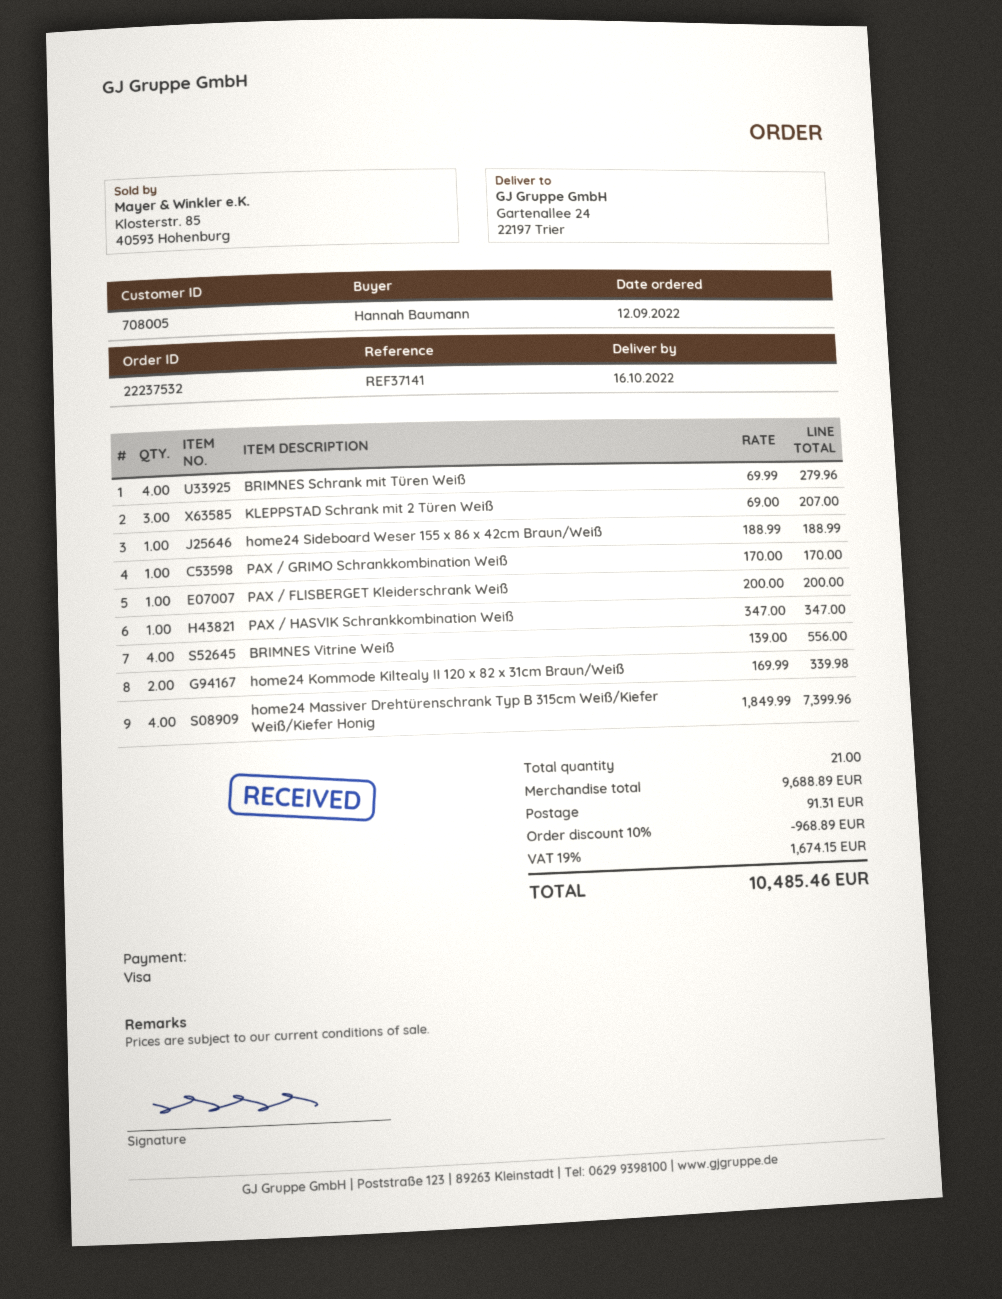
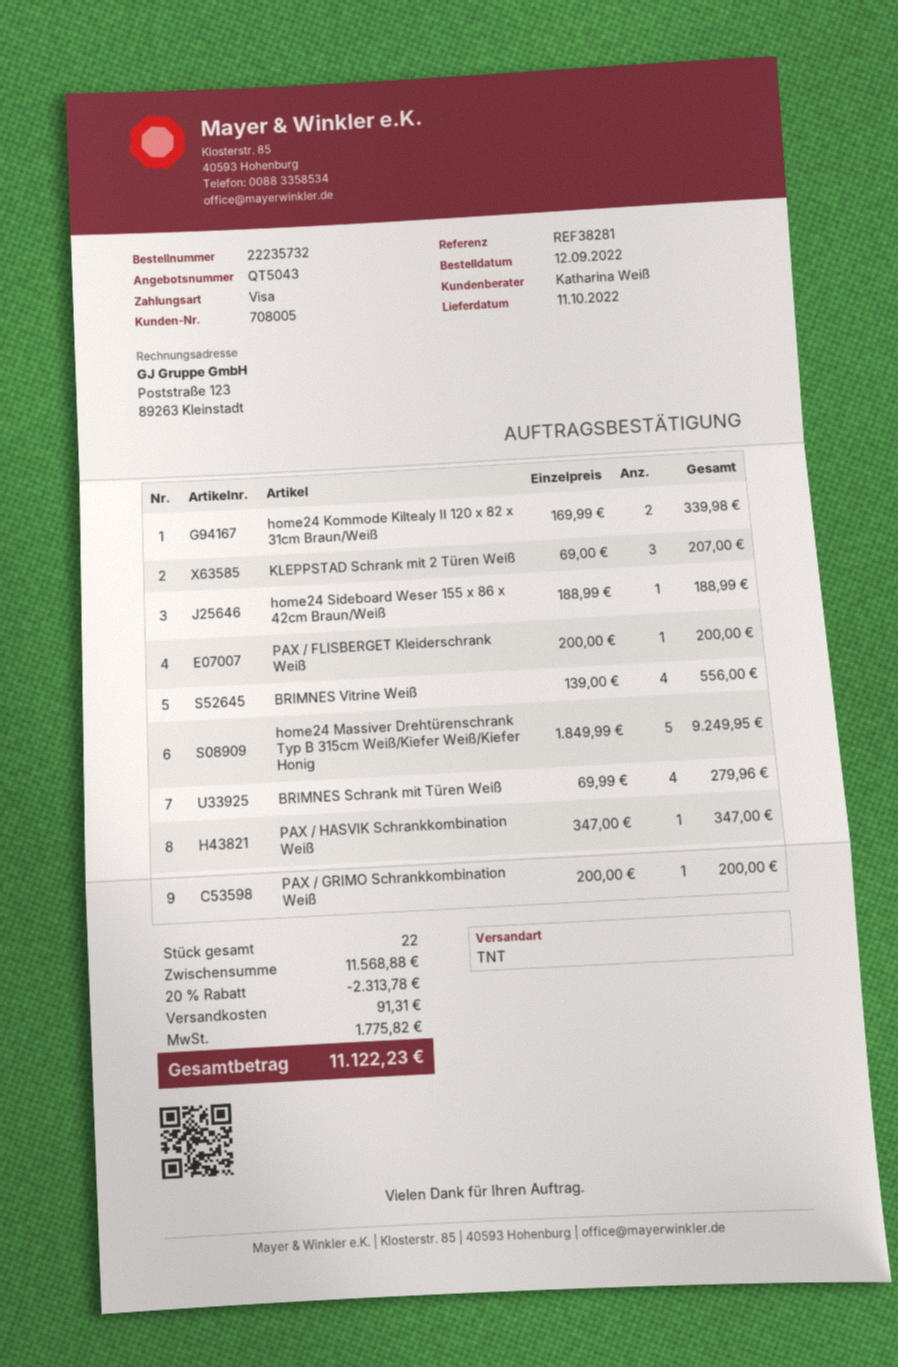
order number: 22237532 -> 22235732
delivery date: 2022-10-16 -> 2022-10-11
reference: REF37141 -> REF38281
PAX / GRIMO Schrankkombination Weiß: 1 x 170.00 = 170.00 -> 1 x 200.00 = 200.00
home24 Massiver Drehtürenschrank Typ B 315cm Weiß/Kiefer Weiß/Kiefer Honig: 4 x 1849.99 = 7399.96 -> 5 x 1849.99 = 9249.95
total quantity: 21 -> 22
subtotal: 9688.89 -> 11568.88
discount: 10% = 968.89 -> 20% = 2313.78
tax: 1674.15 -> 1775.82
total: 10485.46 -> 11122.23

